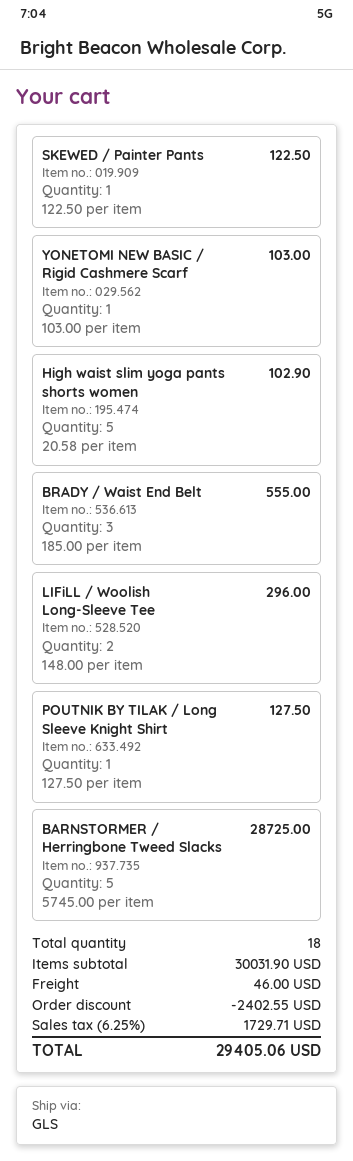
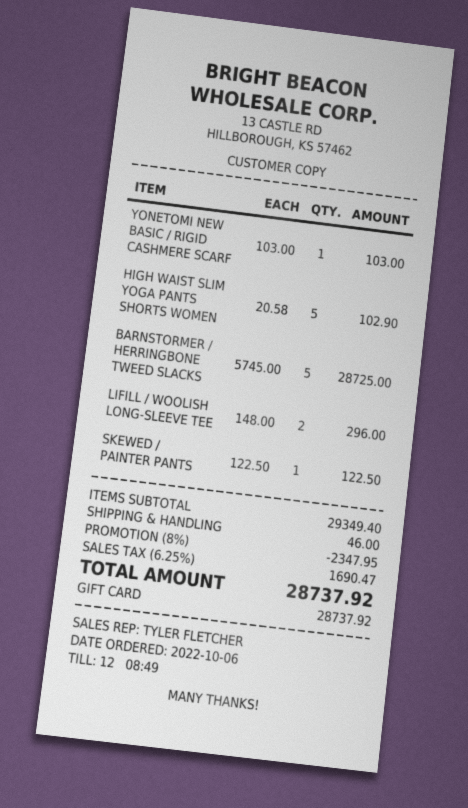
BRADY / Waist End Belt: 3 x 185.00 = 555.00 -> none
POUTNIK BY TILAK / Long Sleeve Knight Shirt: 1 x 127.50 = 127.50 -> none
subtotal: 30031.90 -> 29349.40
discount: 2402.55 -> 2347.95
tax: 6.25% = 1729.71 -> 6.25% = 1690.47
total: 29405.06 -> 28737.92

